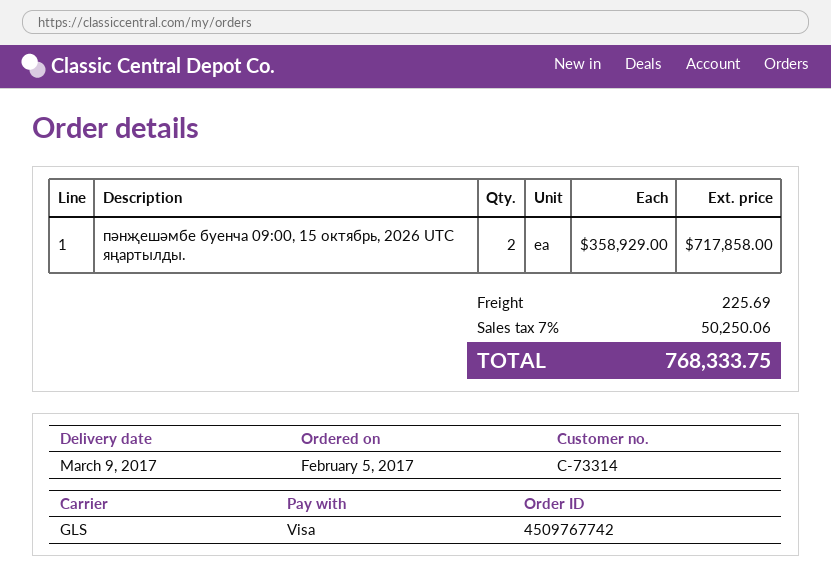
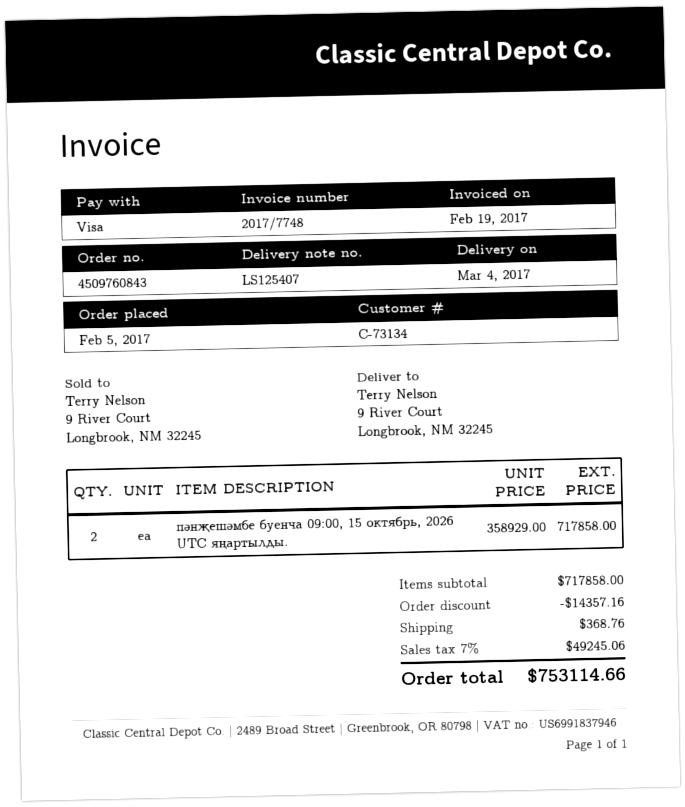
order number: 4509767742 -> 4509760843
delivery date: 2017-03-09 -> 2017-03-04
customer number: C-73314 -> C-73134
discount: none -> 14357.16
shipping: 225.69 -> 368.76
tax: 7% = 50250.06 -> 7% = 49245.06
total: 768333.75 -> 753114.66

